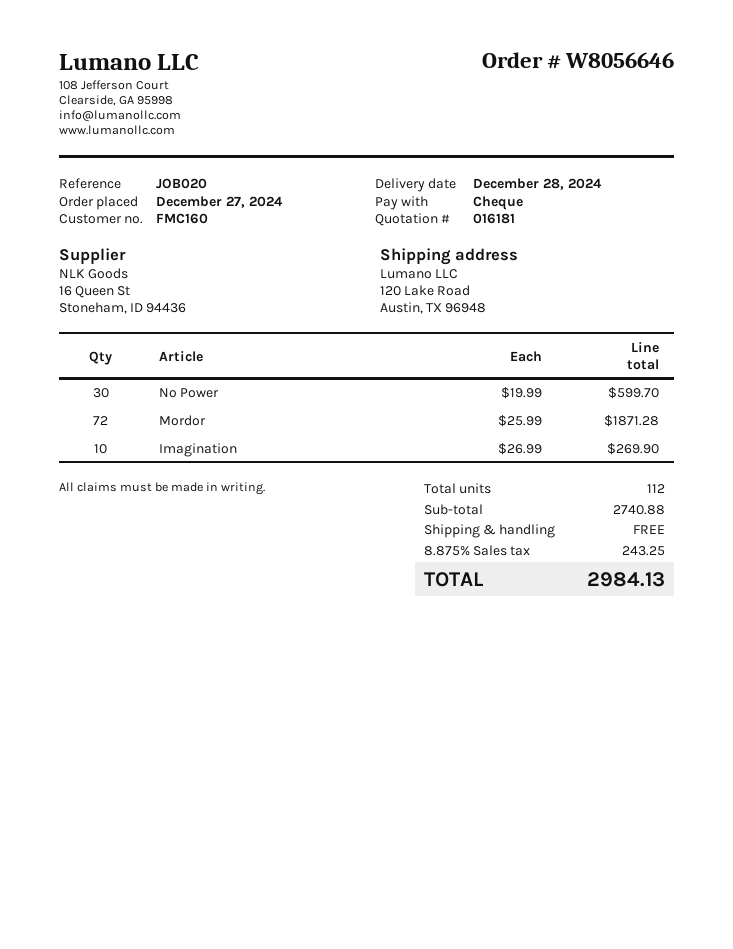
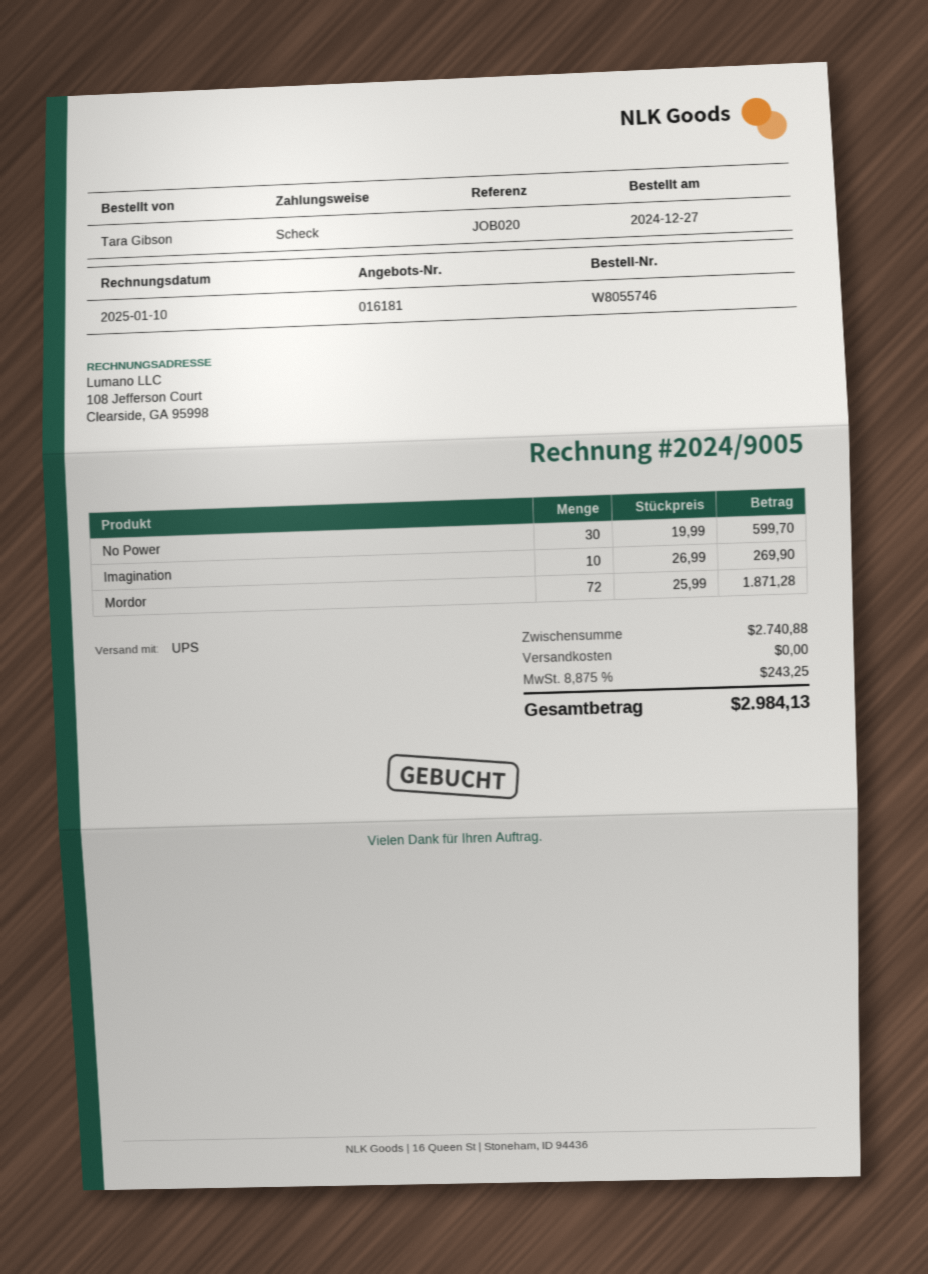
order number: W8056646 -> W8055746

